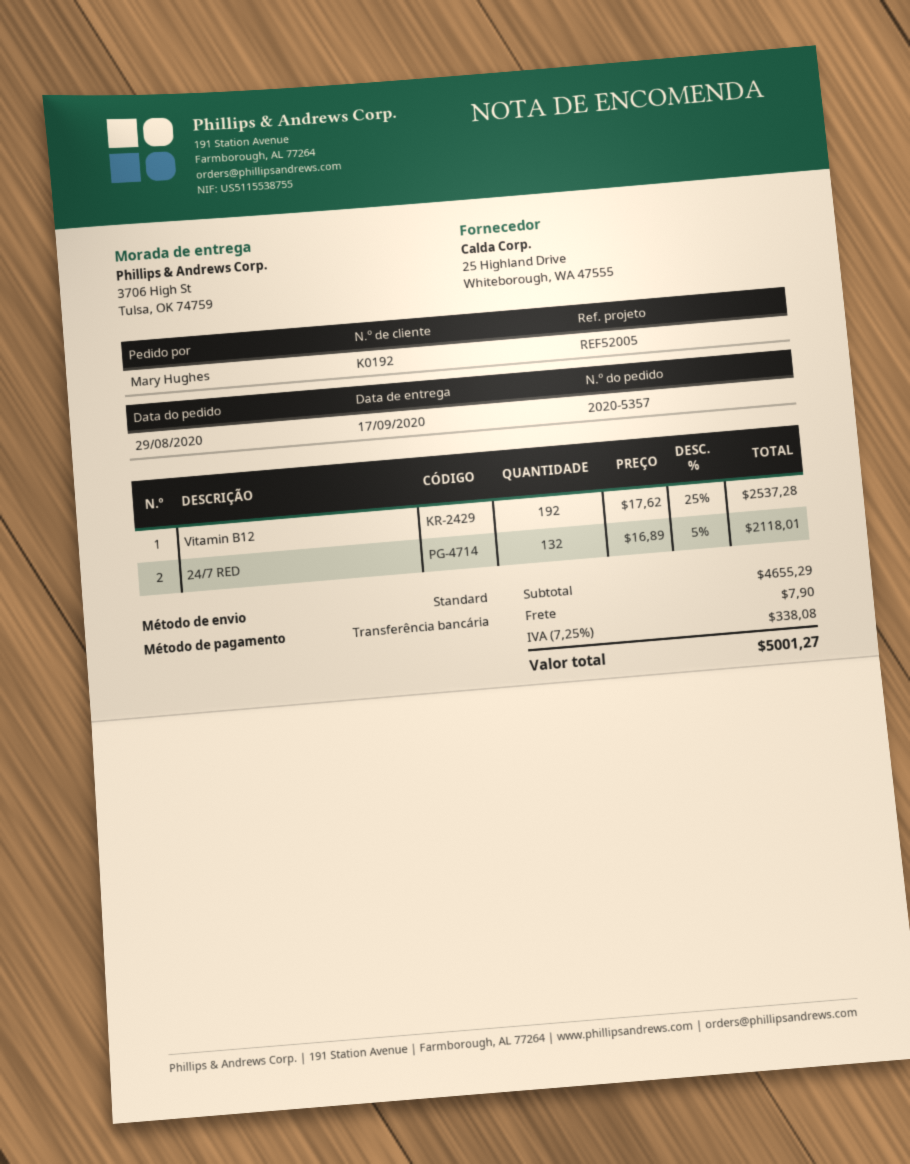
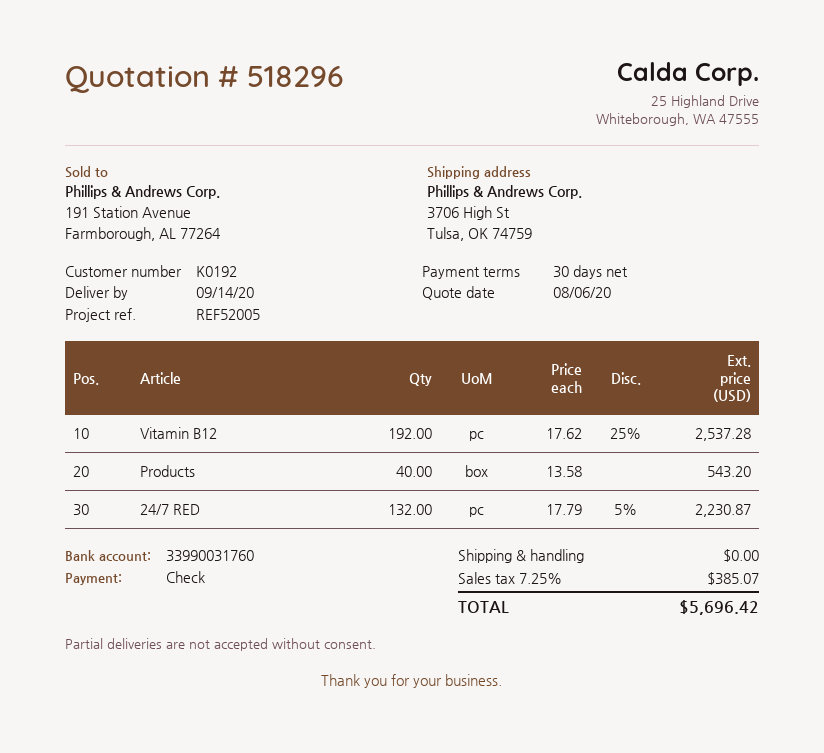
delivery date: 2020-09-17 -> 2020-09-14
payment method: bank transfer -> cheque
24/7 RED: 132 x 16.89 - 5% = 2118.01 -> 132 x 17.79 - 5% = 2230.87
Products: none -> 40 x 13.58 = 543.20
shipping: 7.90 -> 0.00
tax: 7.25% = 338.08 -> 7.25% = 385.07
total: 5001.27 -> 5696.42

